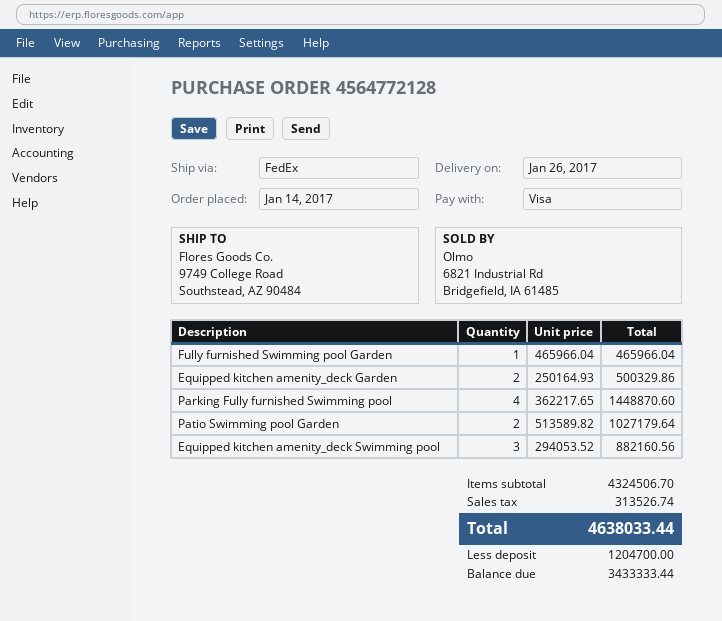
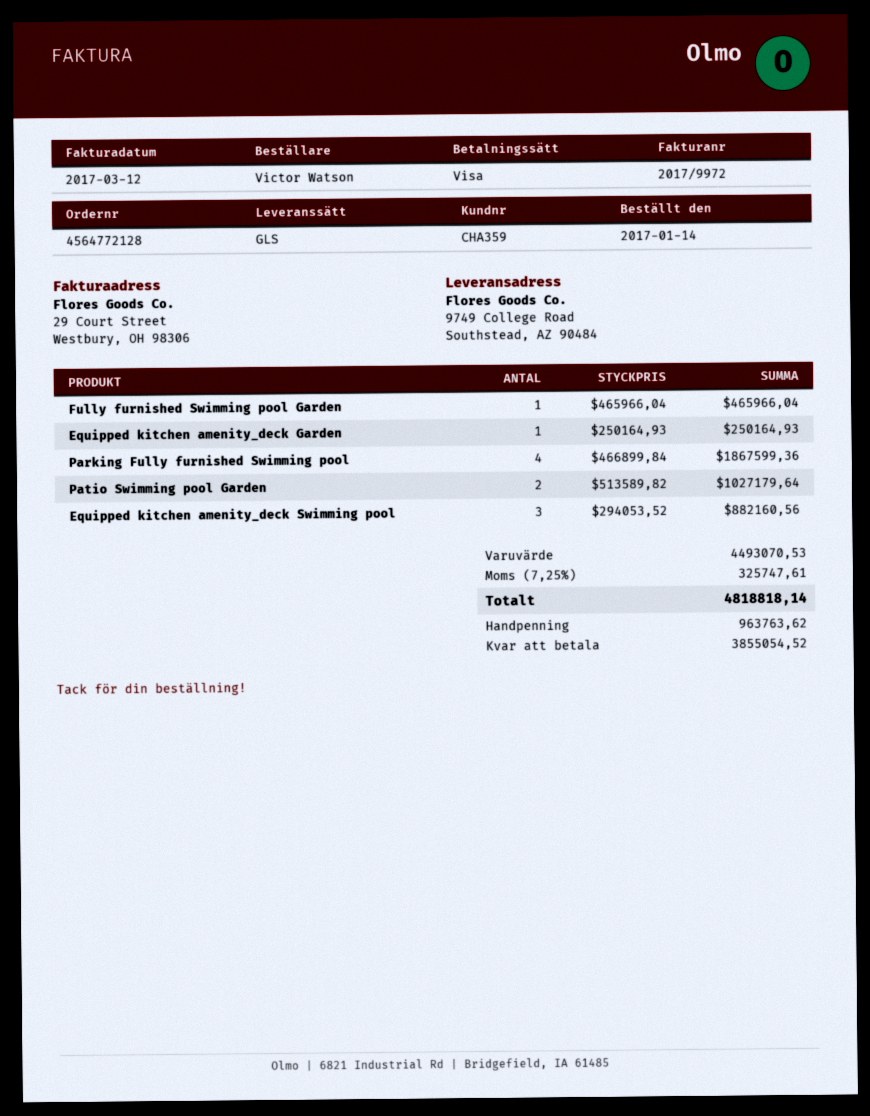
shipping method: FedEx -> GLS
Equipped kitchen amenity_deck Garden: 2 x 250164.93 = 500329.86 -> 1 x 250164.93 = 250164.93
Parking Fully furnished Swimming pool: 4 x 362217.65 = 1448870.60 -> 4 x 466899.84 = 1867599.36
subtotal: 4324506.70 -> 4493070.53
tax: 313526.74 -> 325747.61
total: 4638033.44 -> 4818818.14
deposit: 1204700.00 -> 963763.62
balance: 3433333.44 -> 3855054.52

